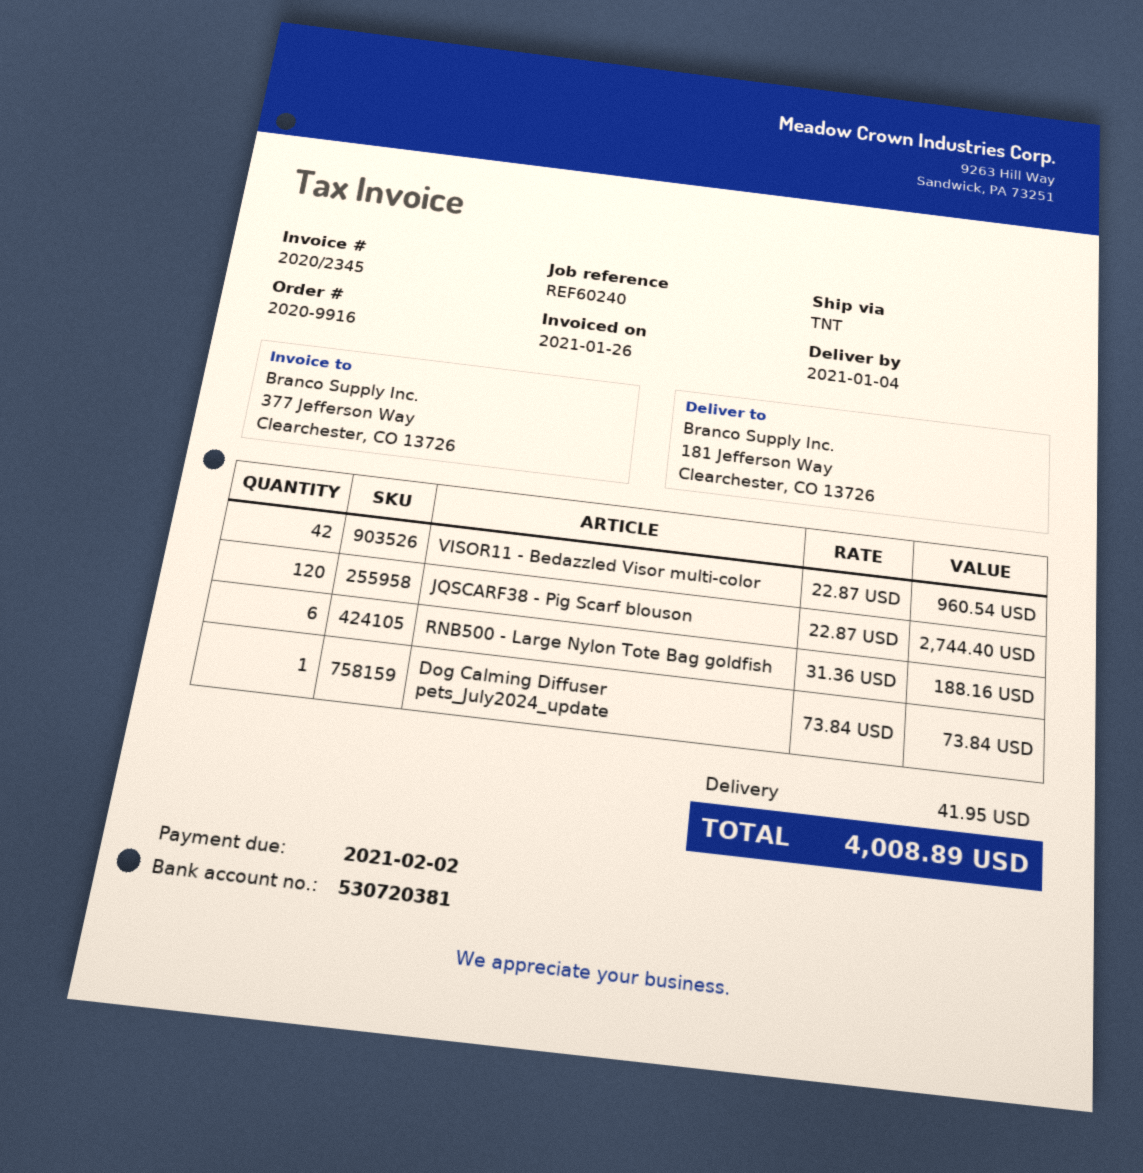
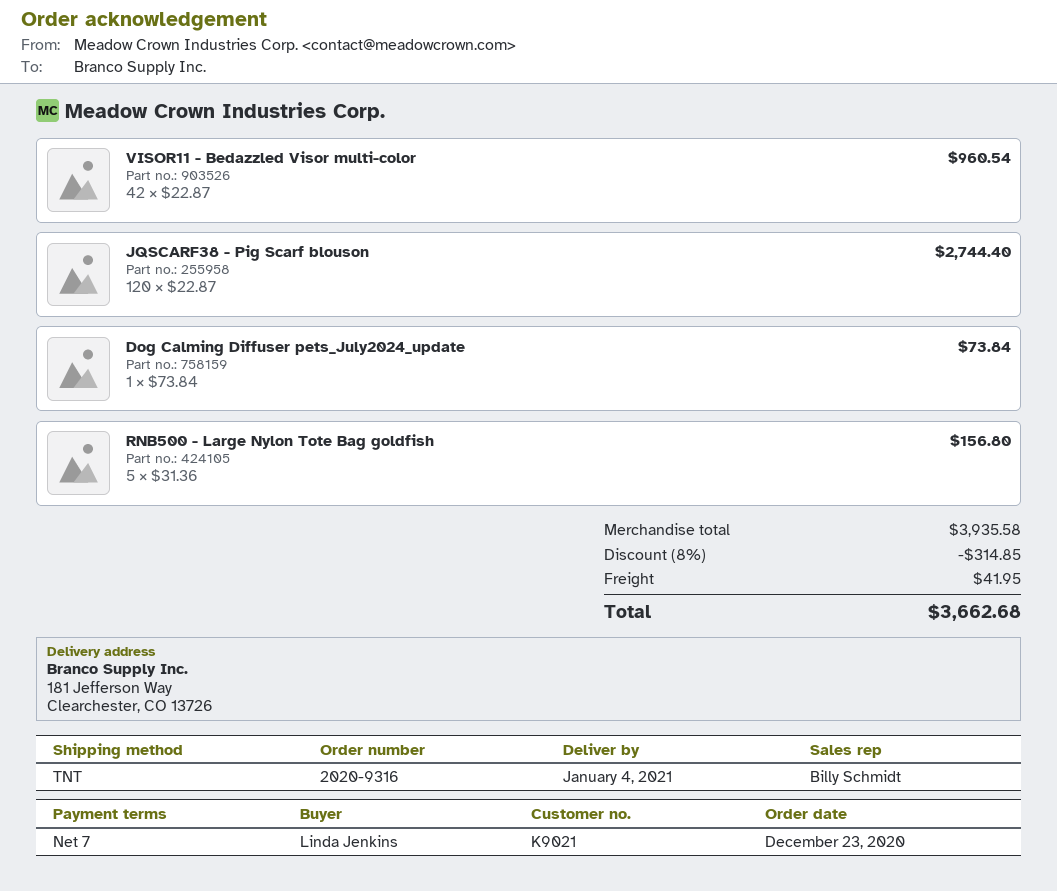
order number: 2020-9916 -> 2020-9316
RNB500 - Large Nylon Tote Bag goldfish: 6 x 31.36 = 188.16 -> 5 x 31.36 = 156.80
discount: none -> 8% = 314.85
total: 4008.89 -> 3662.68

